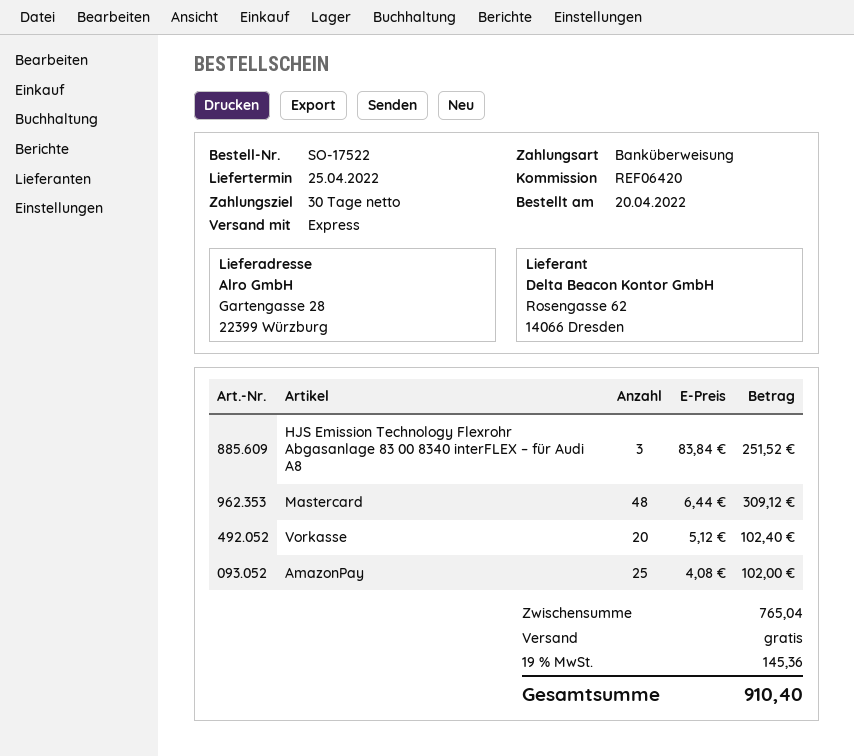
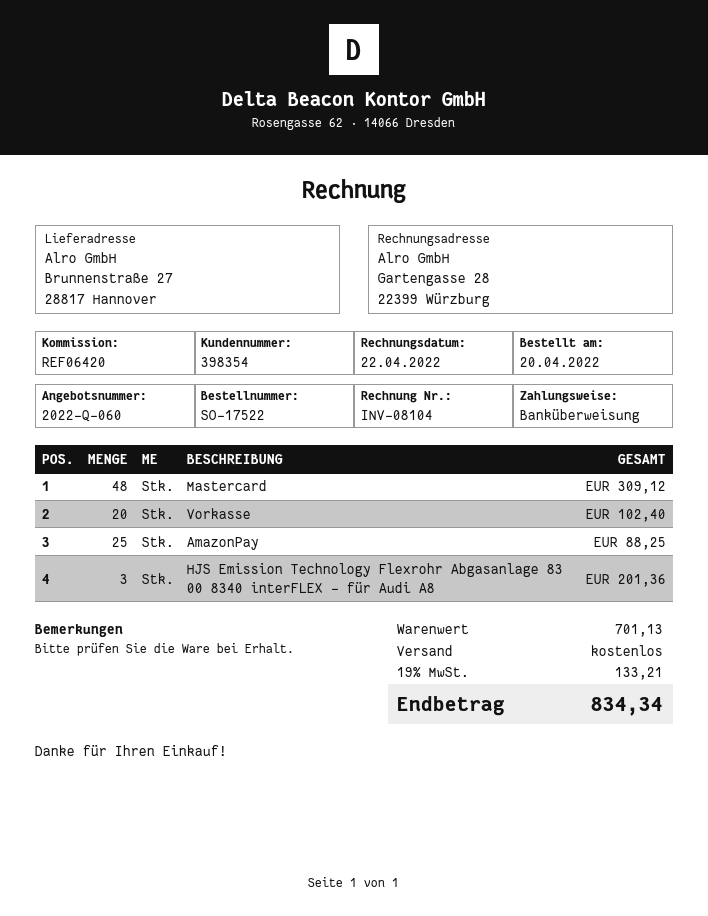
ship to: Gartengasse 28, 22399 Würzburg -> Brunnenstraße 27, 28817 Hannover
HJS Emission Technology Flexrohr Abgasanlage 83 00 8340 interFLEX – für Audi A8: 3 for 251.52 -> 3 for 201.36
AmazonPay: 25 for 102.00 -> 25 for 88.25
subtotal: 765.04 -> 701.13
tax: 19% = 145.36 -> 19% = 133.21
total: 910.40 -> 834.34

